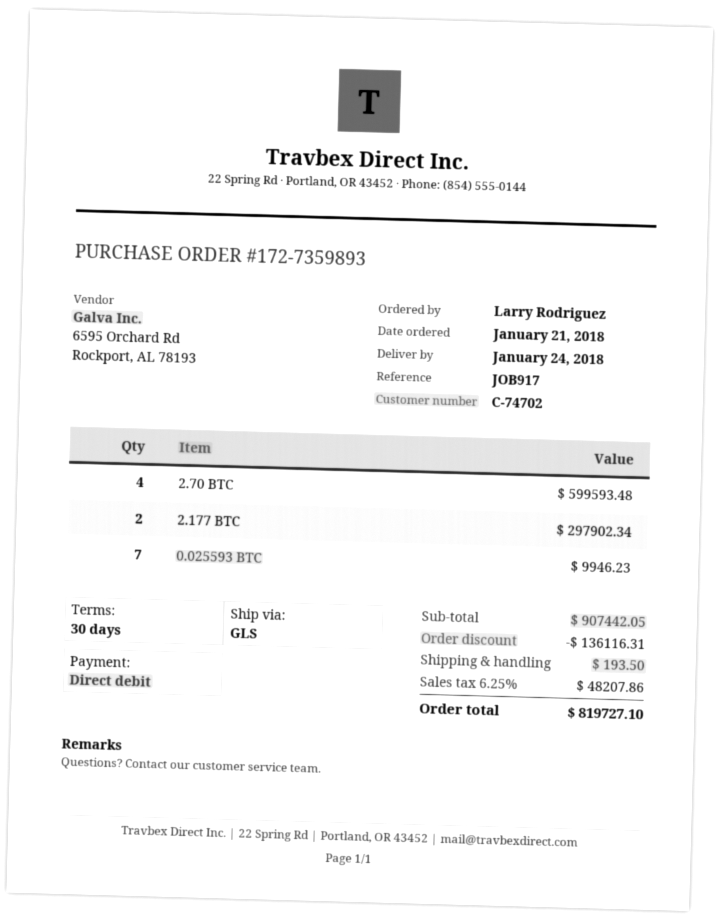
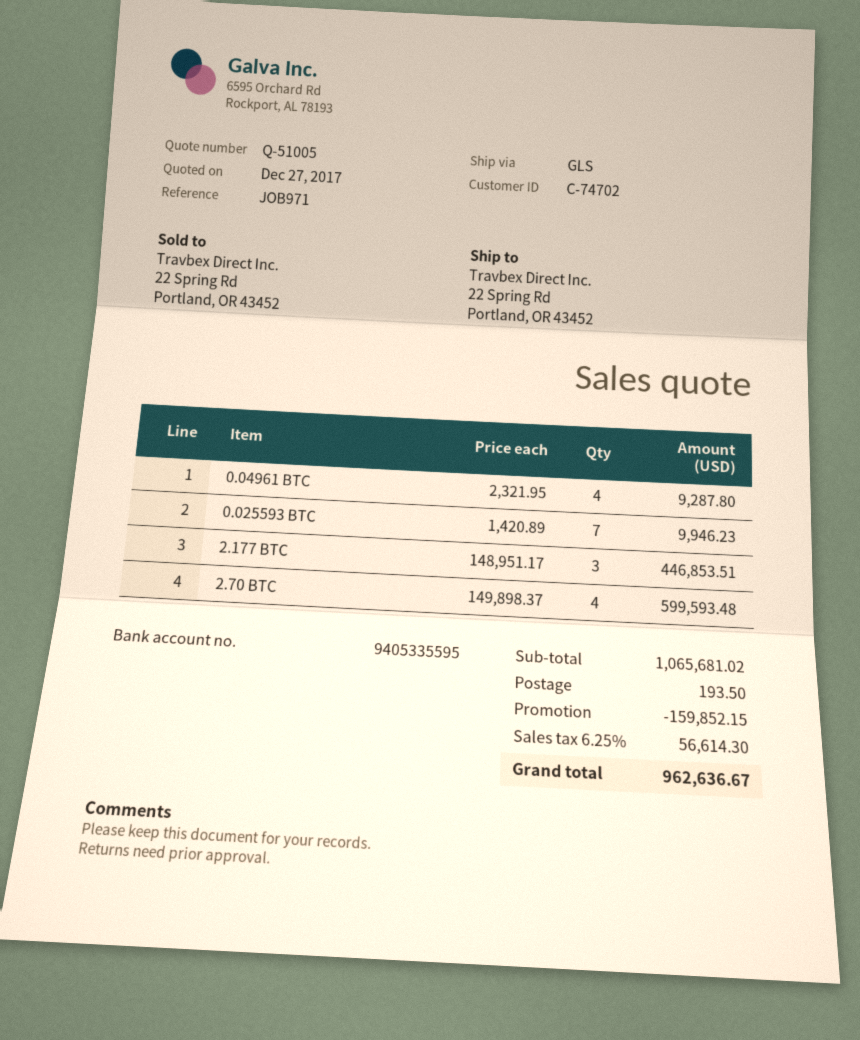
reference: JOB917 -> JOB971
2.177 BTC: 2 for 297902.34 -> 3 for 446853.51
0.04961 BTC: none -> 4 for 9287.80
subtotal: 907442.05 -> 1065681.02
discount: 136116.31 -> 159852.15
tax: 6.25% = 48207.86 -> 6.25% = 56614.30
total: 819727.10 -> 962636.67

